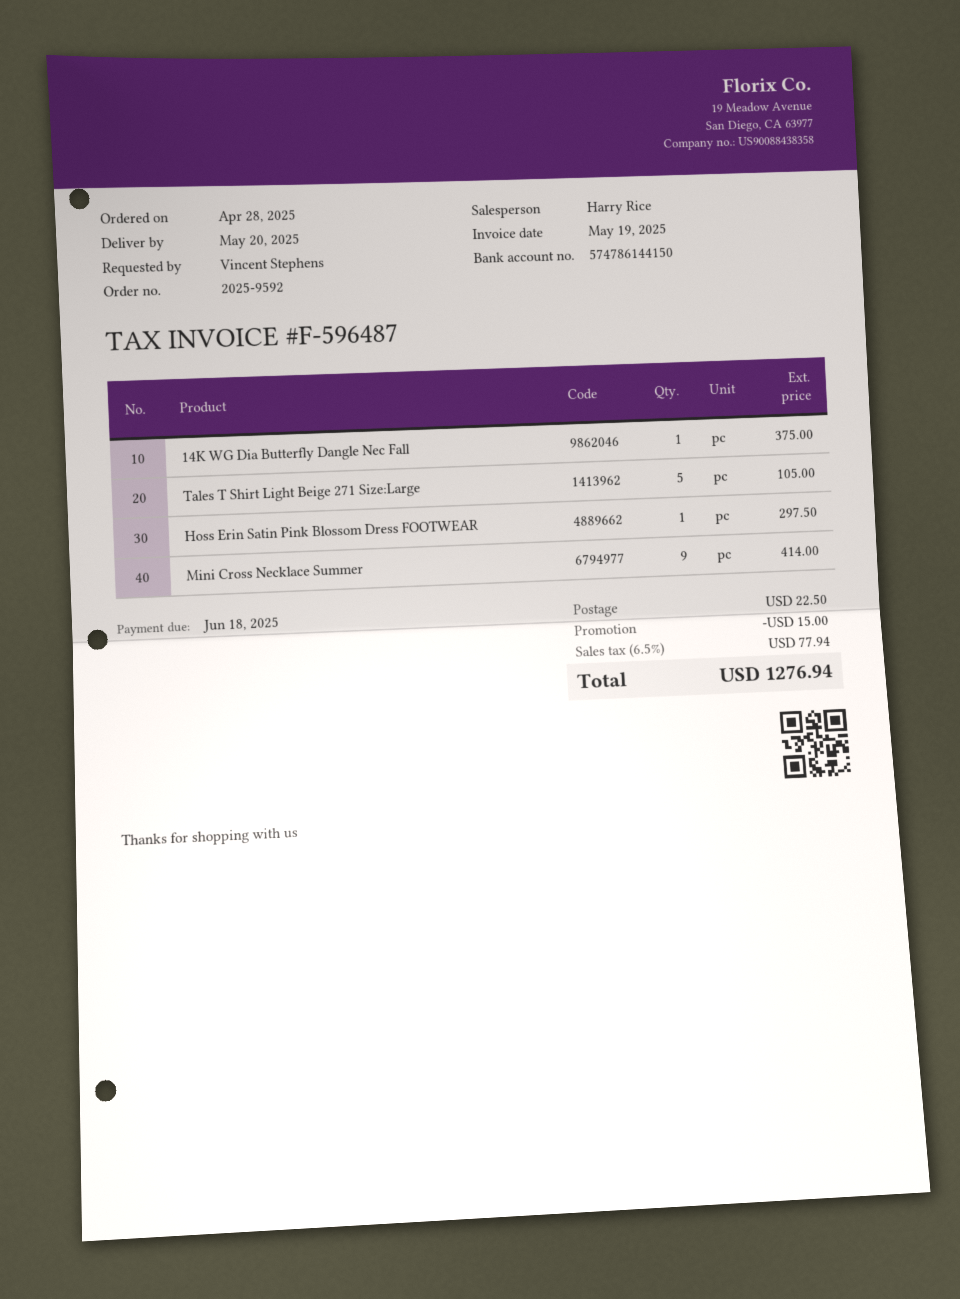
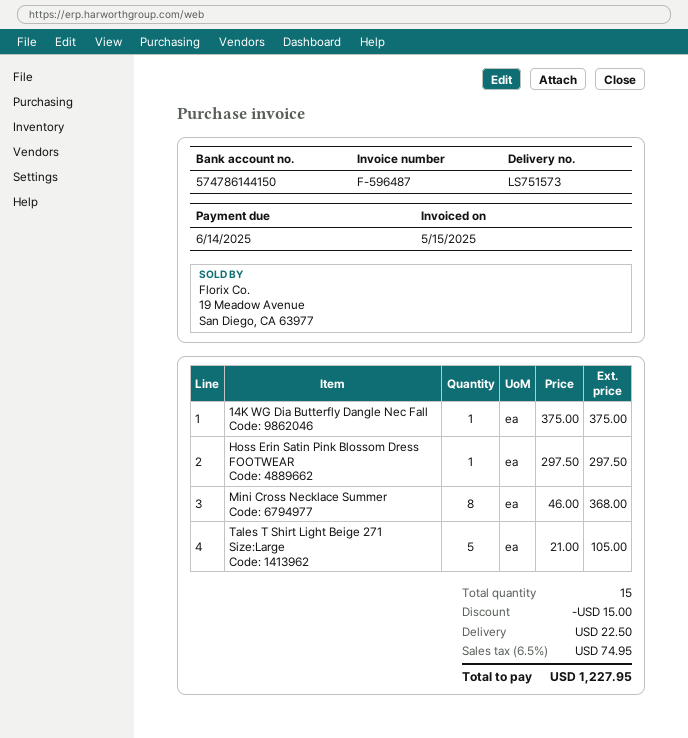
invoice date: 2025-05-19 -> 2025-05-15
due date: 2025-06-18 -> 2025-06-14
Mini Cross Necklace Summer: 9 for 414.00 -> 8 for 368.00
tax: 6.5% = 77.94 -> 6.5% = 74.95
total: 1276.94 -> 1227.95

